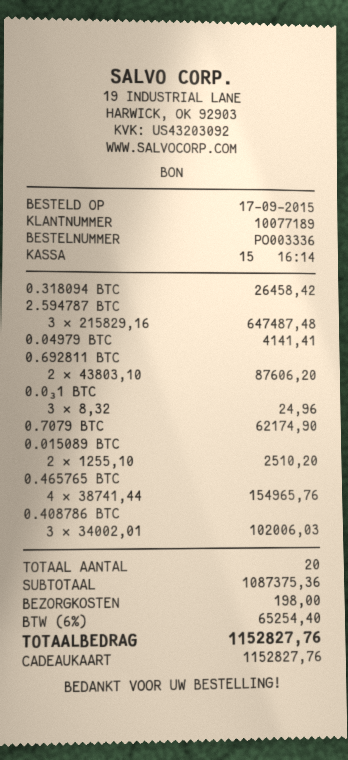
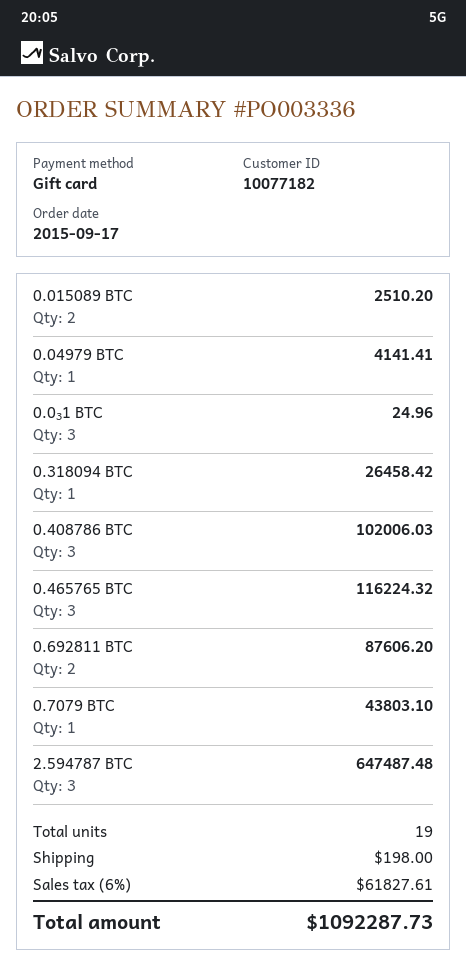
customer number: 10077189 -> 10077182
0.7079 BTC: 1 for 62174.90 -> 1 for 43803.10
0.465765 BTC: 4 for 154965.76 -> 3 for 116224.32
total quantity: 20 -> 19
tax: 6% = 65254.40 -> 6% = 61827.61
total: 1152827.76 -> 1092287.73

